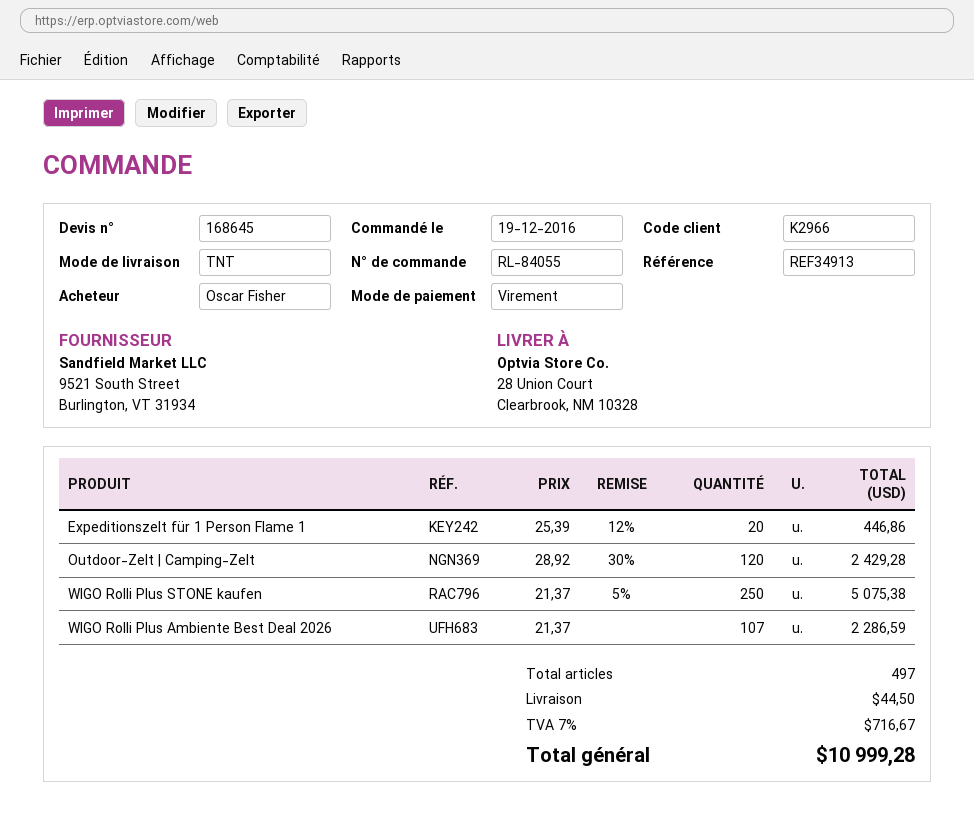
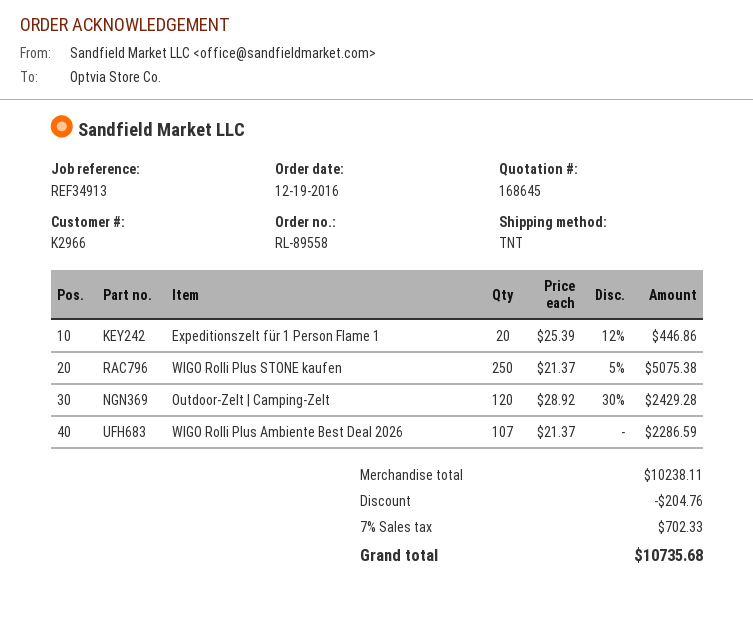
order number: RL-84055 -> RL-89558
discount: none -> 204.76
shipping: 44.50 -> none
tax: 7% = 716.67 -> 7% = 702.33
total: 10999.28 -> 10735.68

